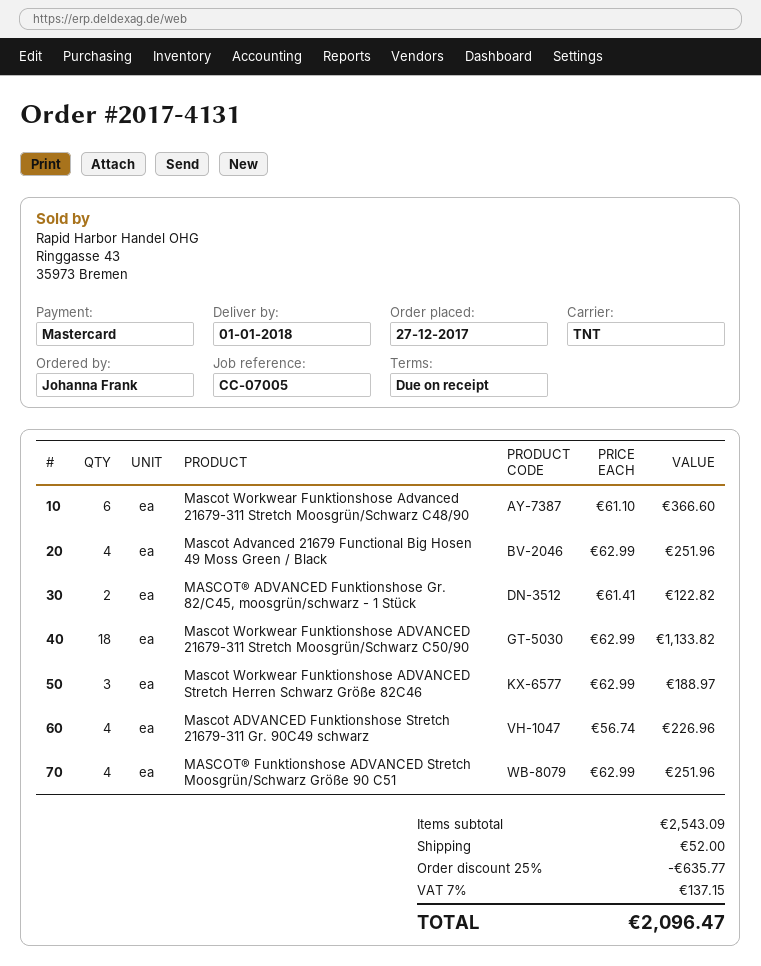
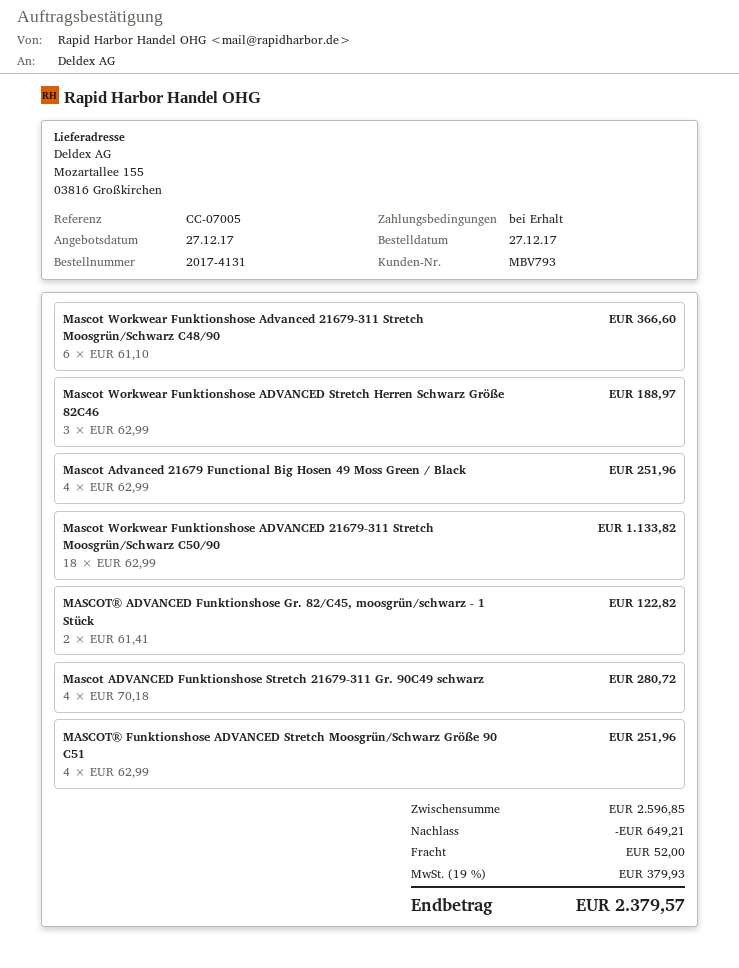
Mascot ADVANCED Funktionshose Stretch 21679-311 Gr. 90C49 schwarz: 4 x 56.74 = 226.96 -> 4 x 70.18 = 280.72
subtotal: 2543.09 -> 2596.85
discount: 635.77 -> 649.21
tax: 7% = 137.15 -> 19% = 379.93
total: 2096.47 -> 2379.57

